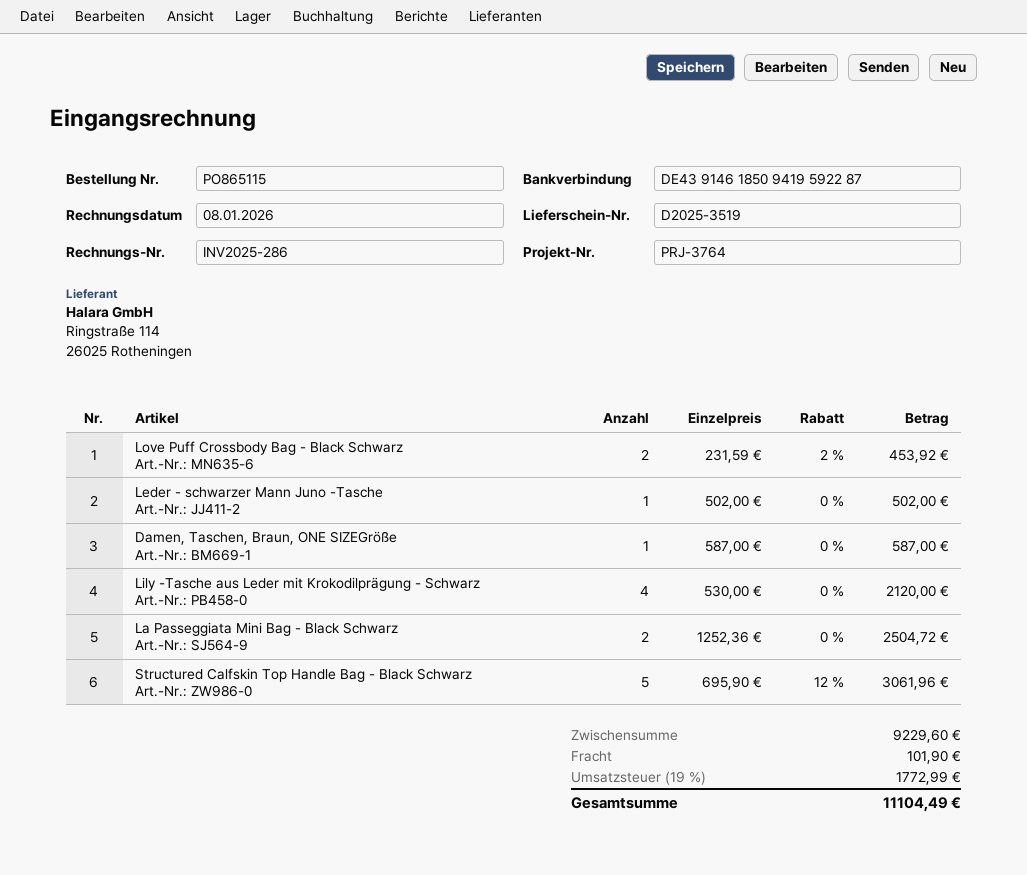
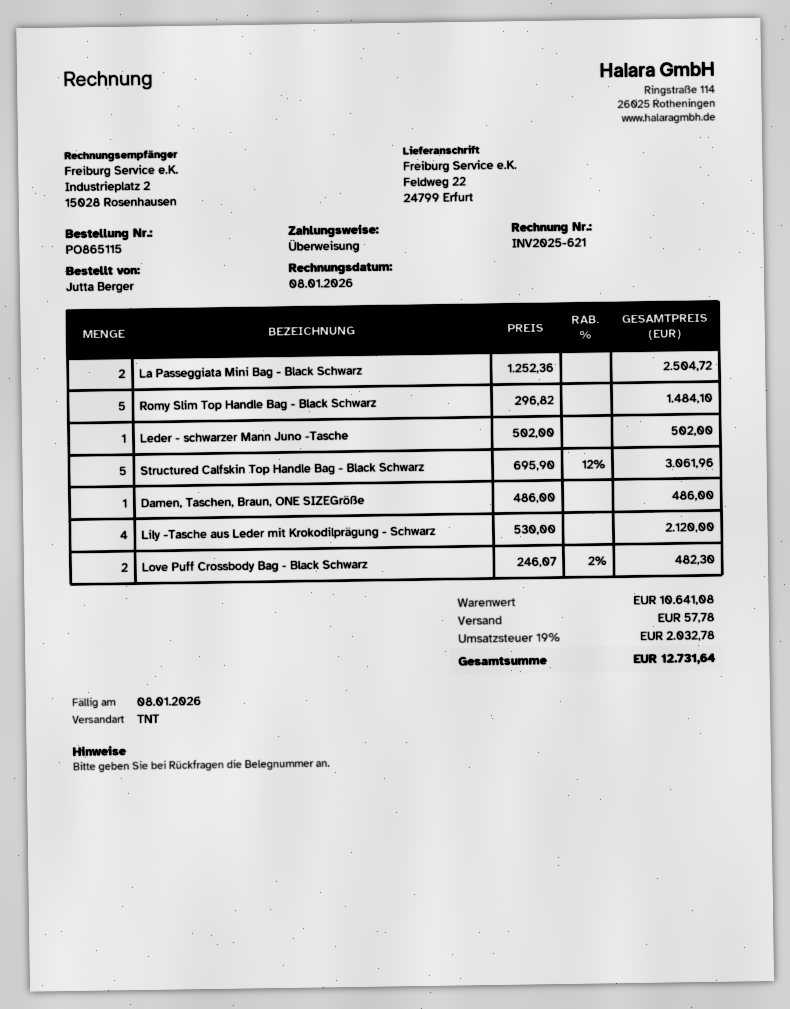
invoice number: INV2025-286 -> INV2025-621
Love Puff Crossbody Bag - Black Schwarz: 2 x 231.59 - 2% = 453.92 -> 2 x 246.07 - 2% = 482.30
Damen, Taschen, Braun, ONE SIZEGröße: 1 x 587.00 = 587.00 -> 1 x 486.00 = 486.00
Romy Slim Top Handle Bag - Black Schwarz: none -> 5 x 296.82 = 1484.10
subtotal: 9229.60 -> 10641.08
shipping: 101.90 -> 57.78
tax: 19% = 1772.99 -> 19% = 2032.78
total: 11104.49 -> 12731.64

